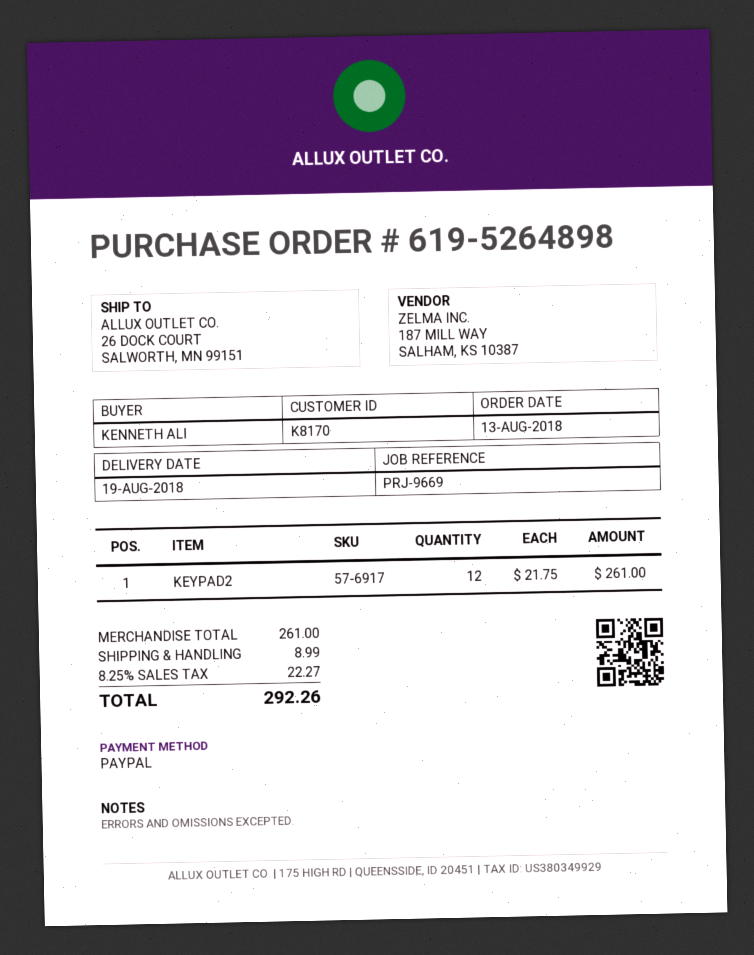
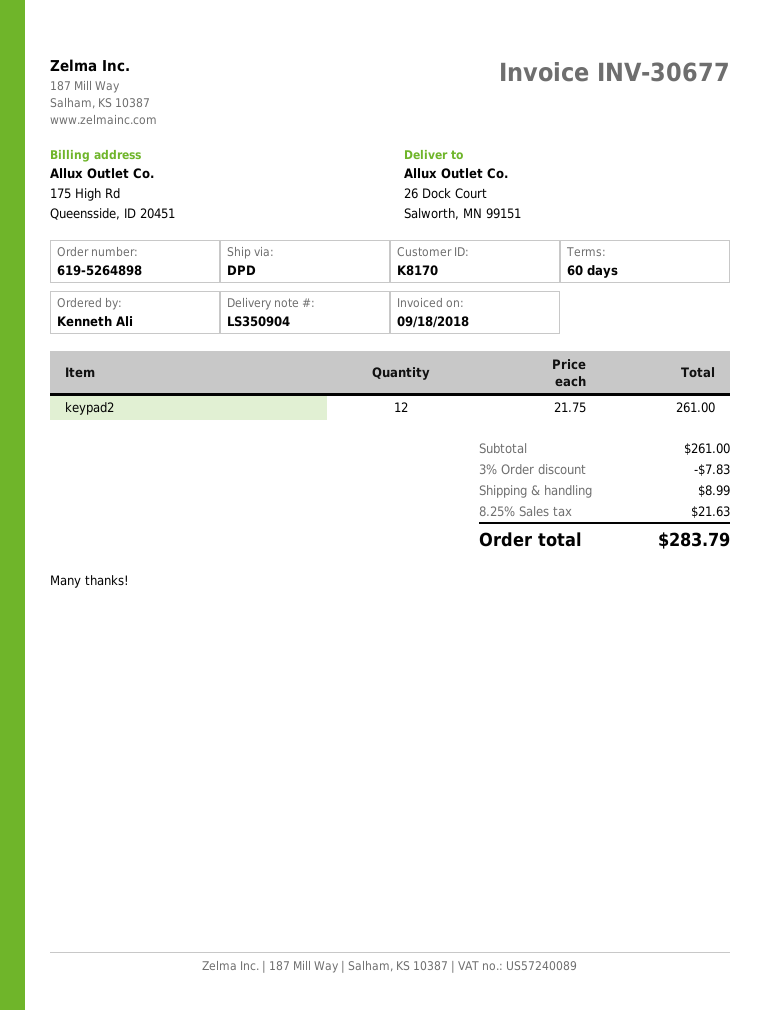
discount: none -> 3% = 7.83
tax: 8.25% = 22.27 -> 8.25% = 21.63
total: 292.26 -> 283.79

